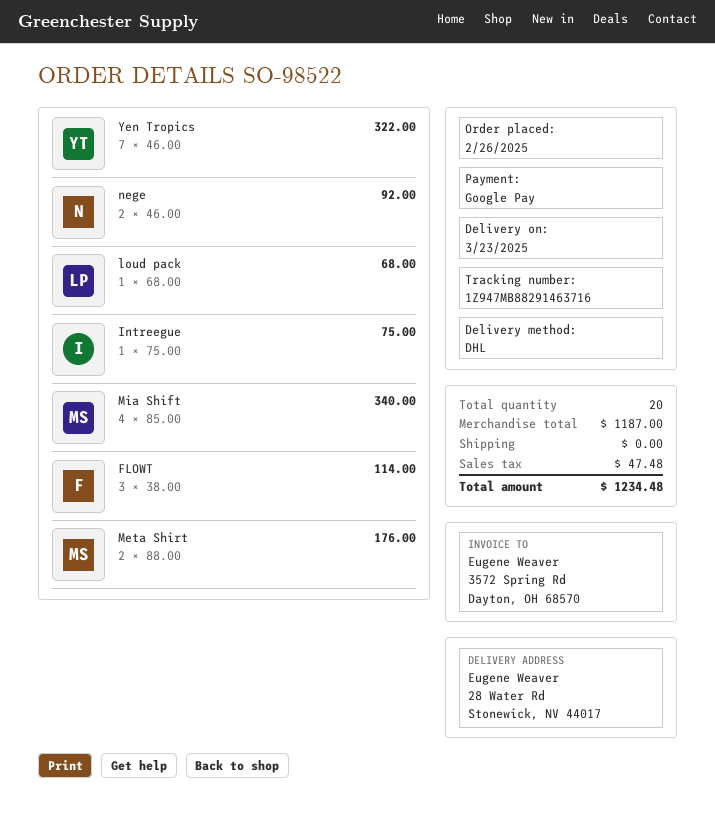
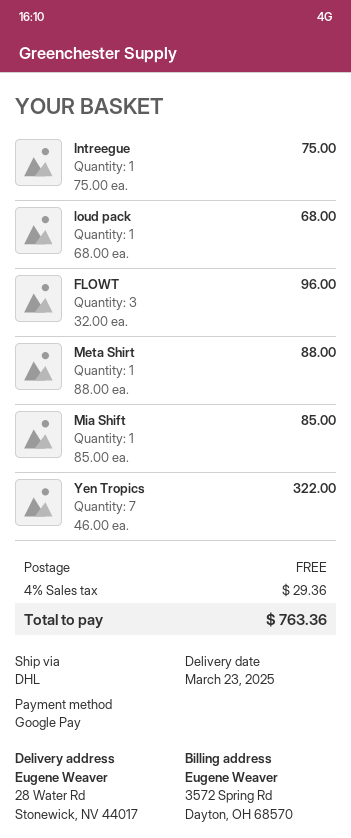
nege: 2 x 46.00 = 92.00 -> none
Mia Shift: 4 x 85.00 = 340.00 -> 1 x 85.00 = 85.00
FLOWT: 3 x 38.00 = 114.00 -> 3 x 32.00 = 96.00
Meta Shirt: 2 x 88.00 = 176.00 -> 1 x 88.00 = 88.00
tax: 47.48 -> 29.36
total: 1234.48 -> 763.36

